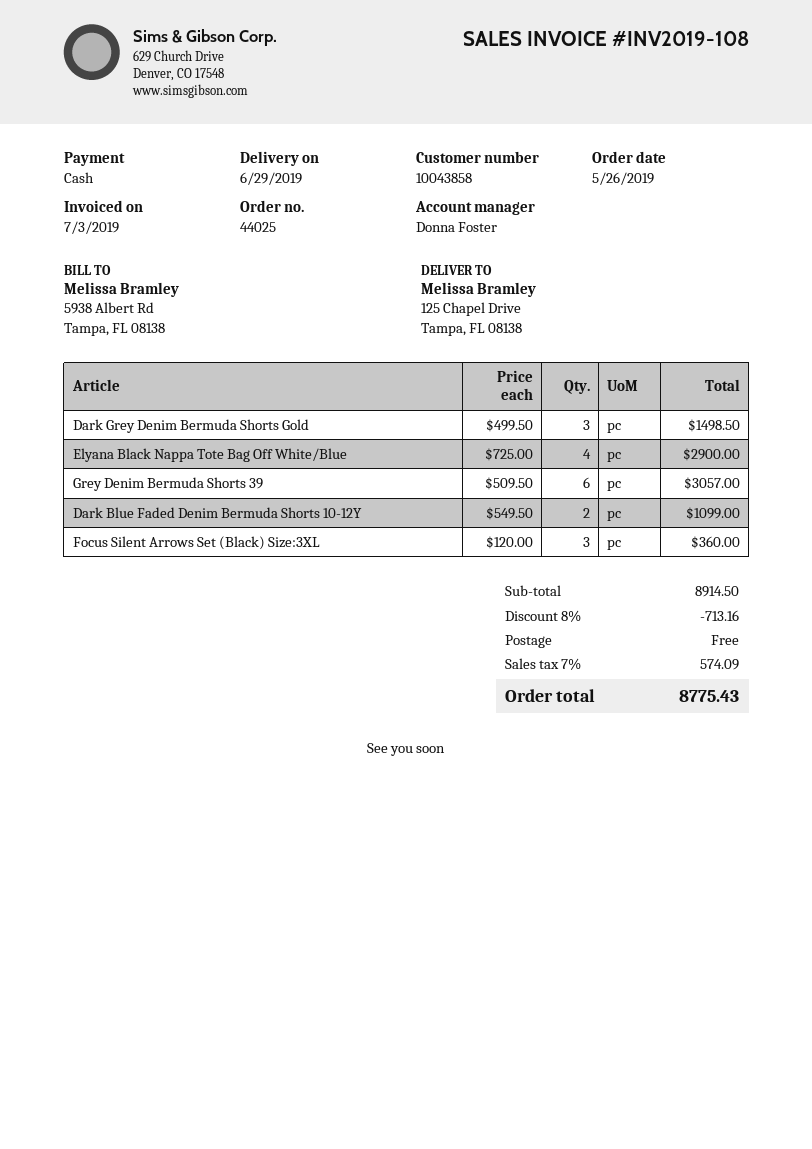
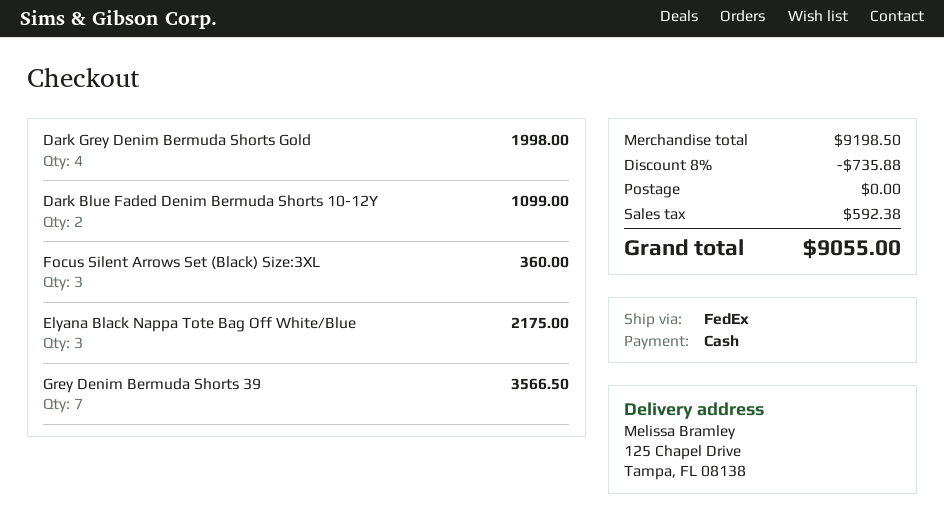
Dark Grey Denim Bermuda Shorts Gold: 3 for 1498.50 -> 4 for 1998.00
Elyana Black Nappa Tote Bag Off White/Blue: 4 for 2900.00 -> 3 for 2175.00
Grey Denim Bermuda Shorts 39: 6 for 3057.00 -> 7 for 3566.50
subtotal: 8914.50 -> 9198.50
discount: 8% = 713.16 -> 8% = 735.88
tax: 574.09 -> 592.38
total: 8775.43 -> 9055.00

